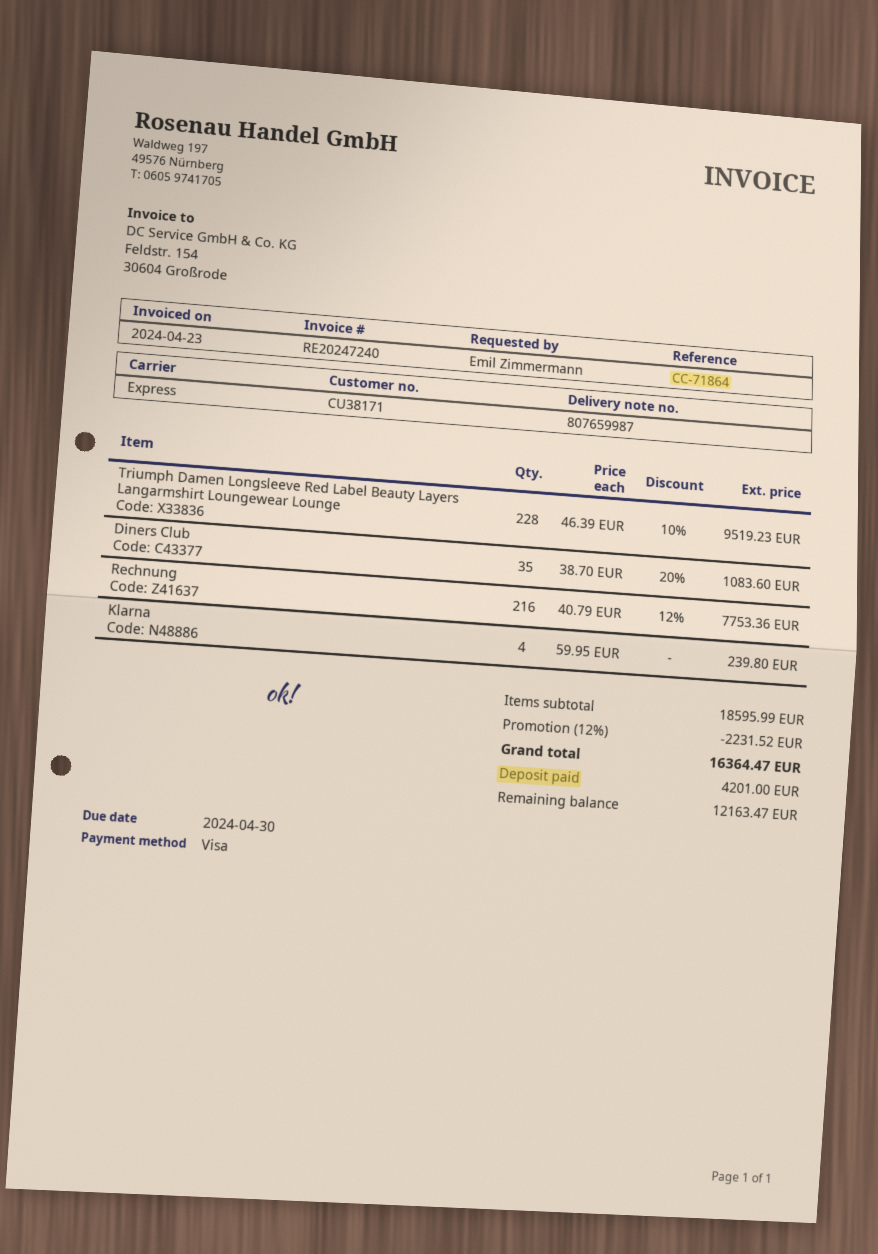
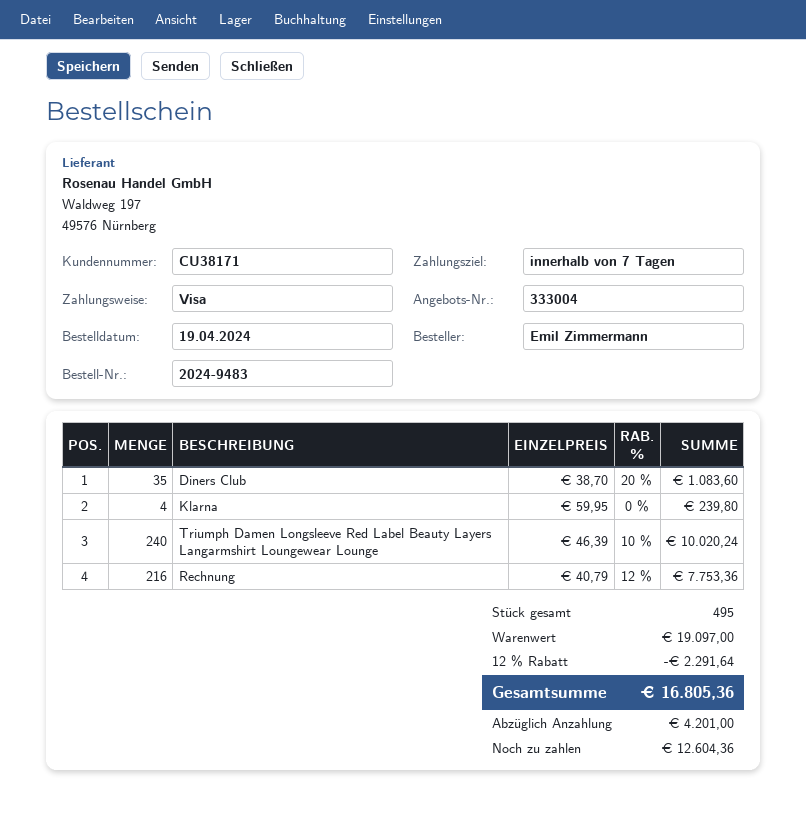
Triumph Damen Longsleeve Red Label Beauty Layers Langarmshirt Loungewear Lounge: 228 x 46.39 - 10% = 9519.23 -> 240 x 46.39 - 10% = 10020.24
subtotal: 18595.99 -> 19097.00
discount: 12% = 2231.52 -> 12% = 2291.64
total: 16364.47 -> 16805.36
balance: 12163.47 -> 12604.36

